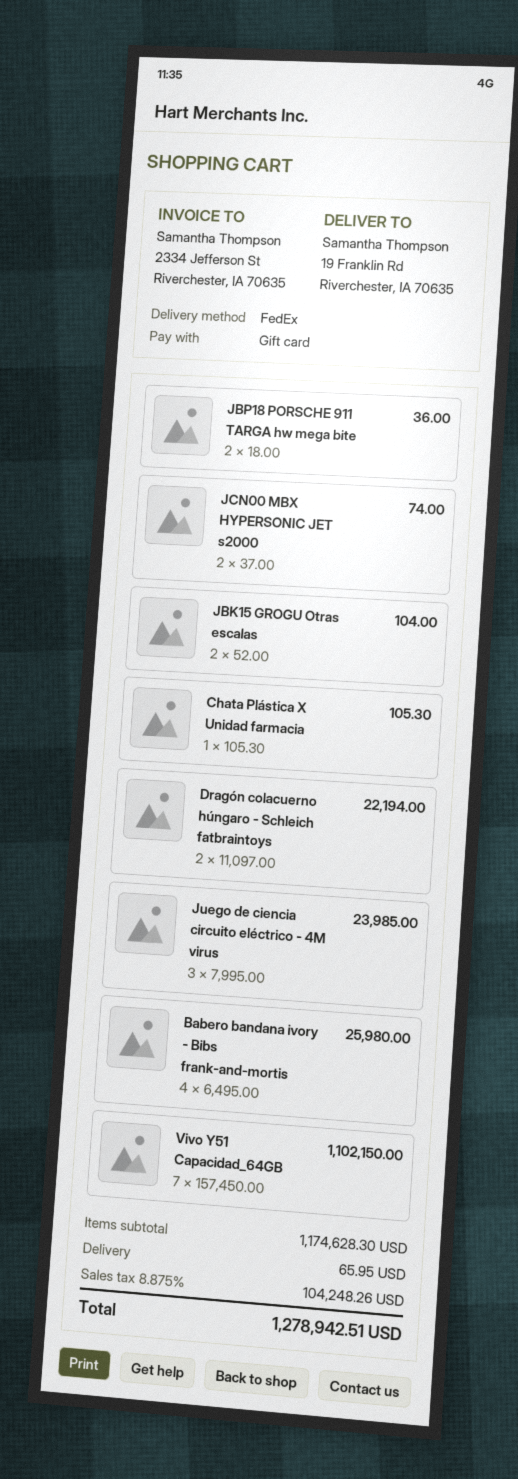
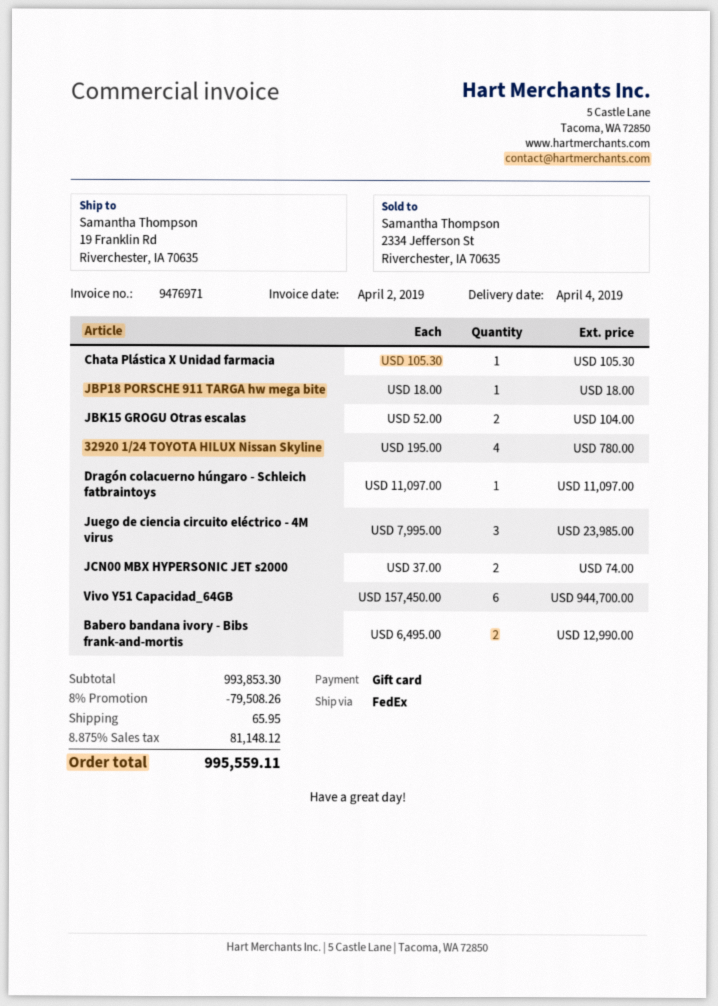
JBP18 PORSCHE 911 TARGA hw mega bite: 2 x 18.00 = 36.00 -> 1 x 18.00 = 18.00
Dragón colacuerno húngaro - Schleich fatbraintoys: 2 x 11097.00 = 22194.00 -> 1 x 11097.00 = 11097.00
Babero bandana ivory - Bibs frank-and-mortis: 4 x 6495.00 = 25980.00 -> 2 x 6495.00 = 12990.00
Vivo Y51 Capacidad_64GB: 7 x 157450.00 = 1102150.00 -> 6 x 157450.00 = 944700.00
32920 1/24 TOYOTA HILUX Nissan Skyline: none -> 4 x 195.00 = 780.00
subtotal: 1174628.30 -> 993853.30
discount: none -> 8% = 79508.26
tax: 8.875% = 104248.26 -> 8.875% = 81148.12
total: 1278942.51 -> 995559.11

